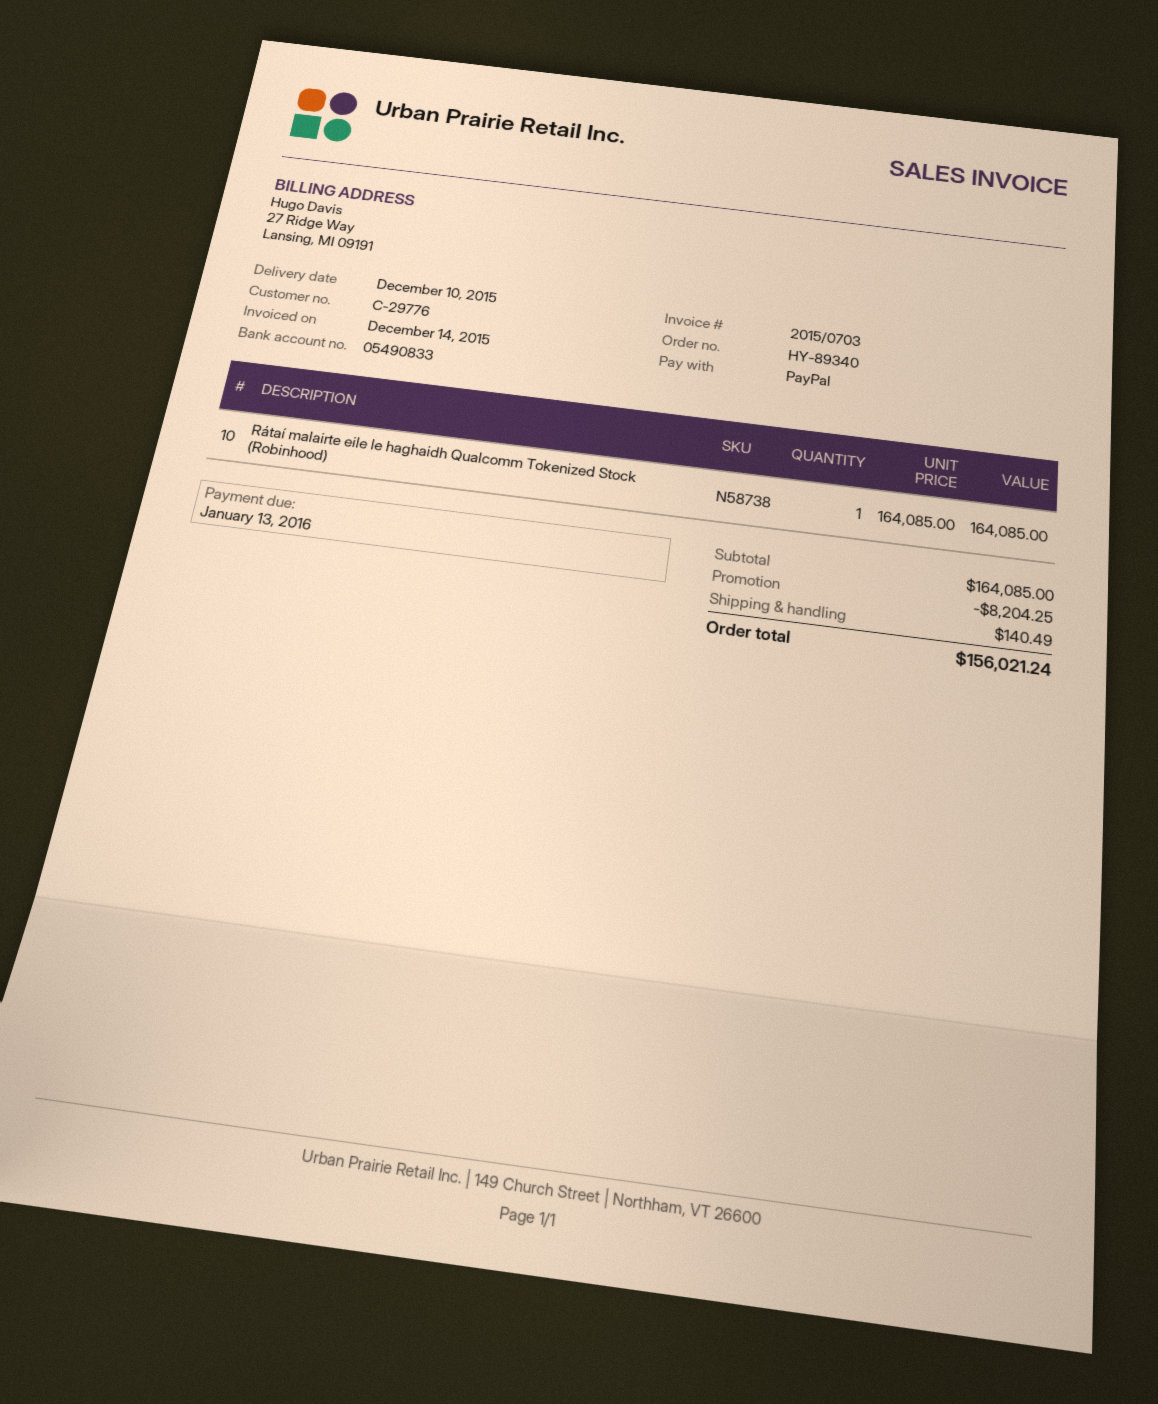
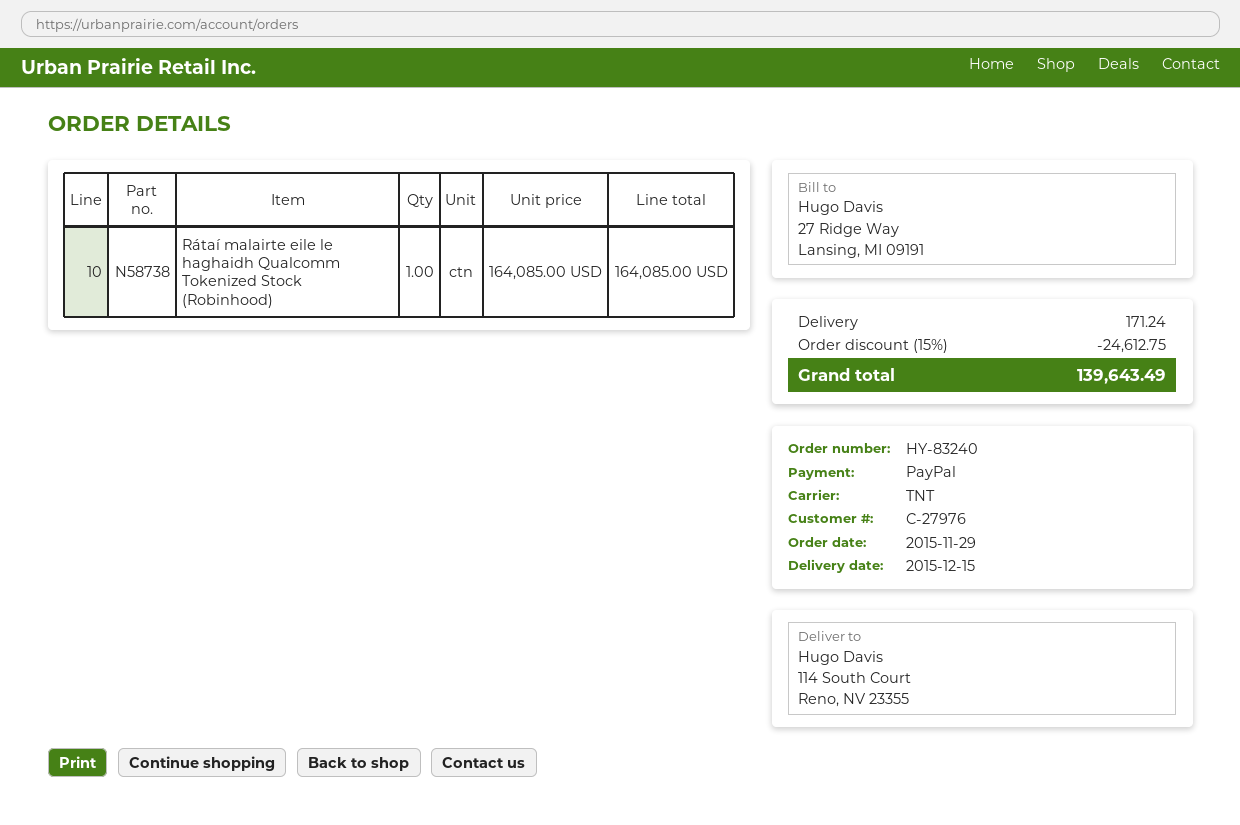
order number: HY-89340 -> HY-83240
delivery date: 2015-12-10 -> 2015-12-15
customer number: C-29776 -> C-27976
discount: 8204.25 -> 24612.75
shipping: 140.49 -> 171.24
total: 156021.24 -> 139643.49

